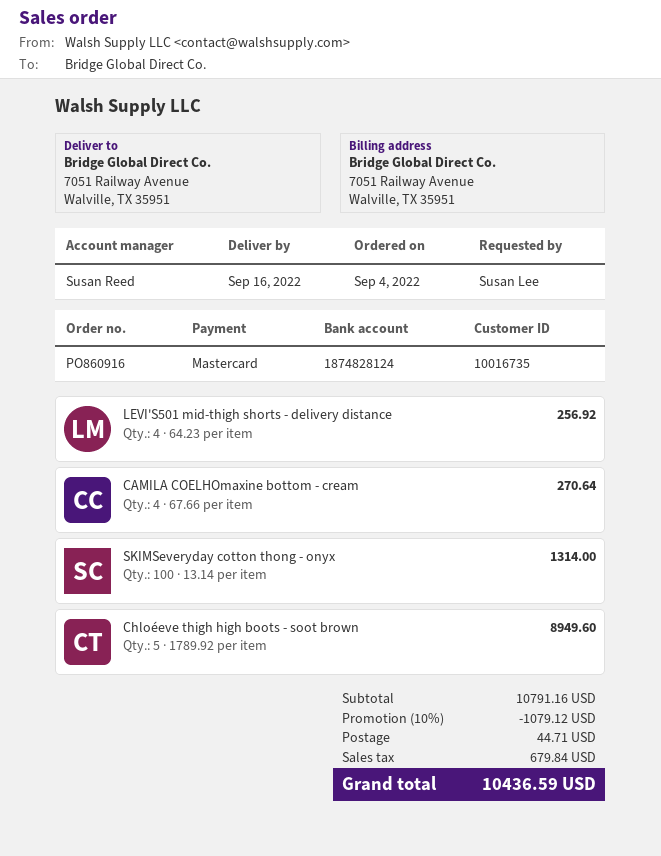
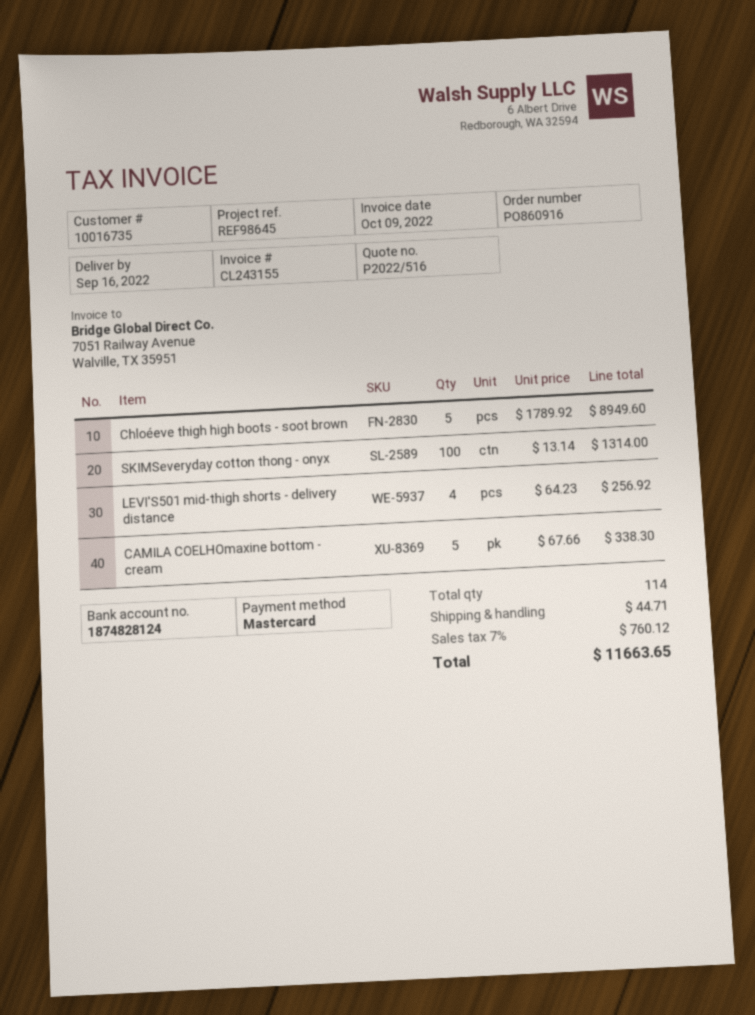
CAMILA COELHOmaxine bottom - cream: 4 x 67.66 = 270.64 -> 5 x 67.66 = 338.30
discount: 10% = 1079.12 -> none
tax: 679.84 -> 760.12
total: 10436.59 -> 11663.65

